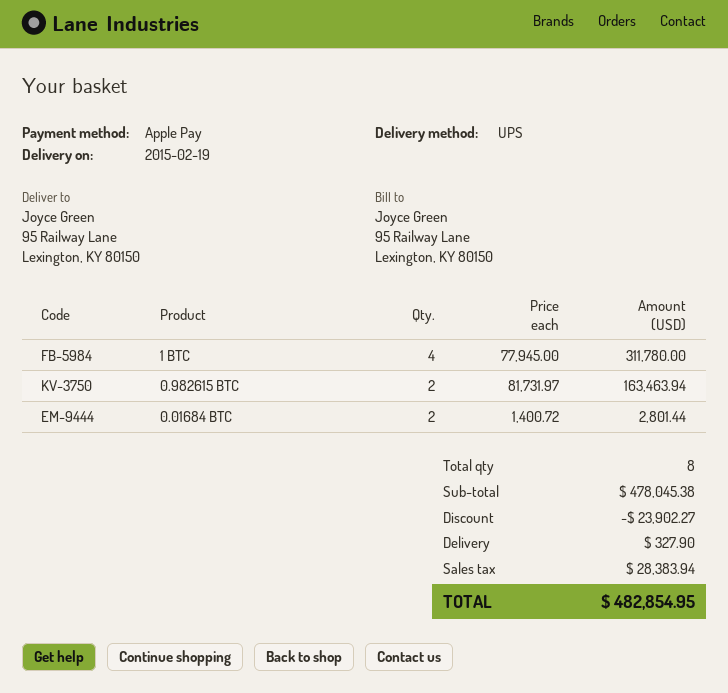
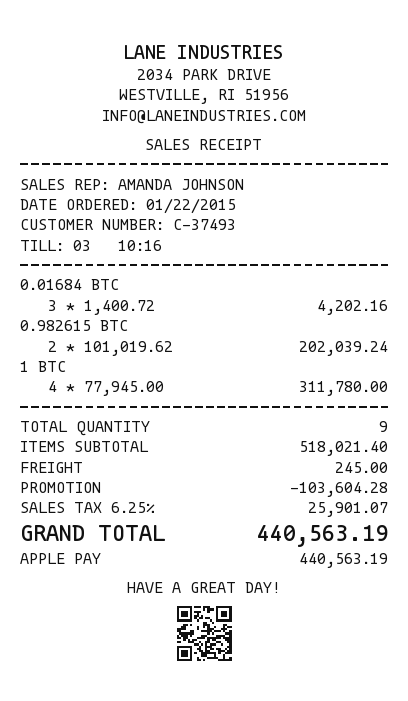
0.982615 BTC: 2 x 81731.97 = 163463.94 -> 2 x 101019.62 = 202039.24
0.01684 BTC: 2 x 1400.72 = 2801.44 -> 3 x 1400.72 = 4202.16
total quantity: 8 -> 9
subtotal: 478045.38 -> 518021.40
discount: 23902.27 -> 103604.28
shipping: 327.90 -> 245.00
tax: 28383.94 -> 25901.07
total: 482854.95 -> 440563.19

